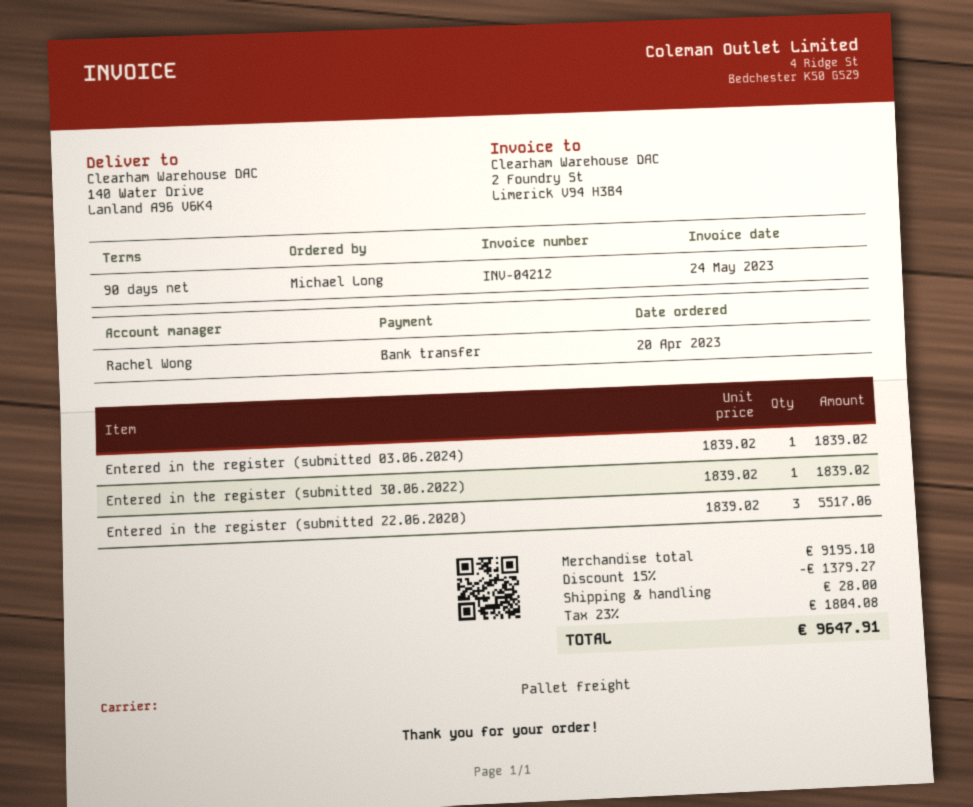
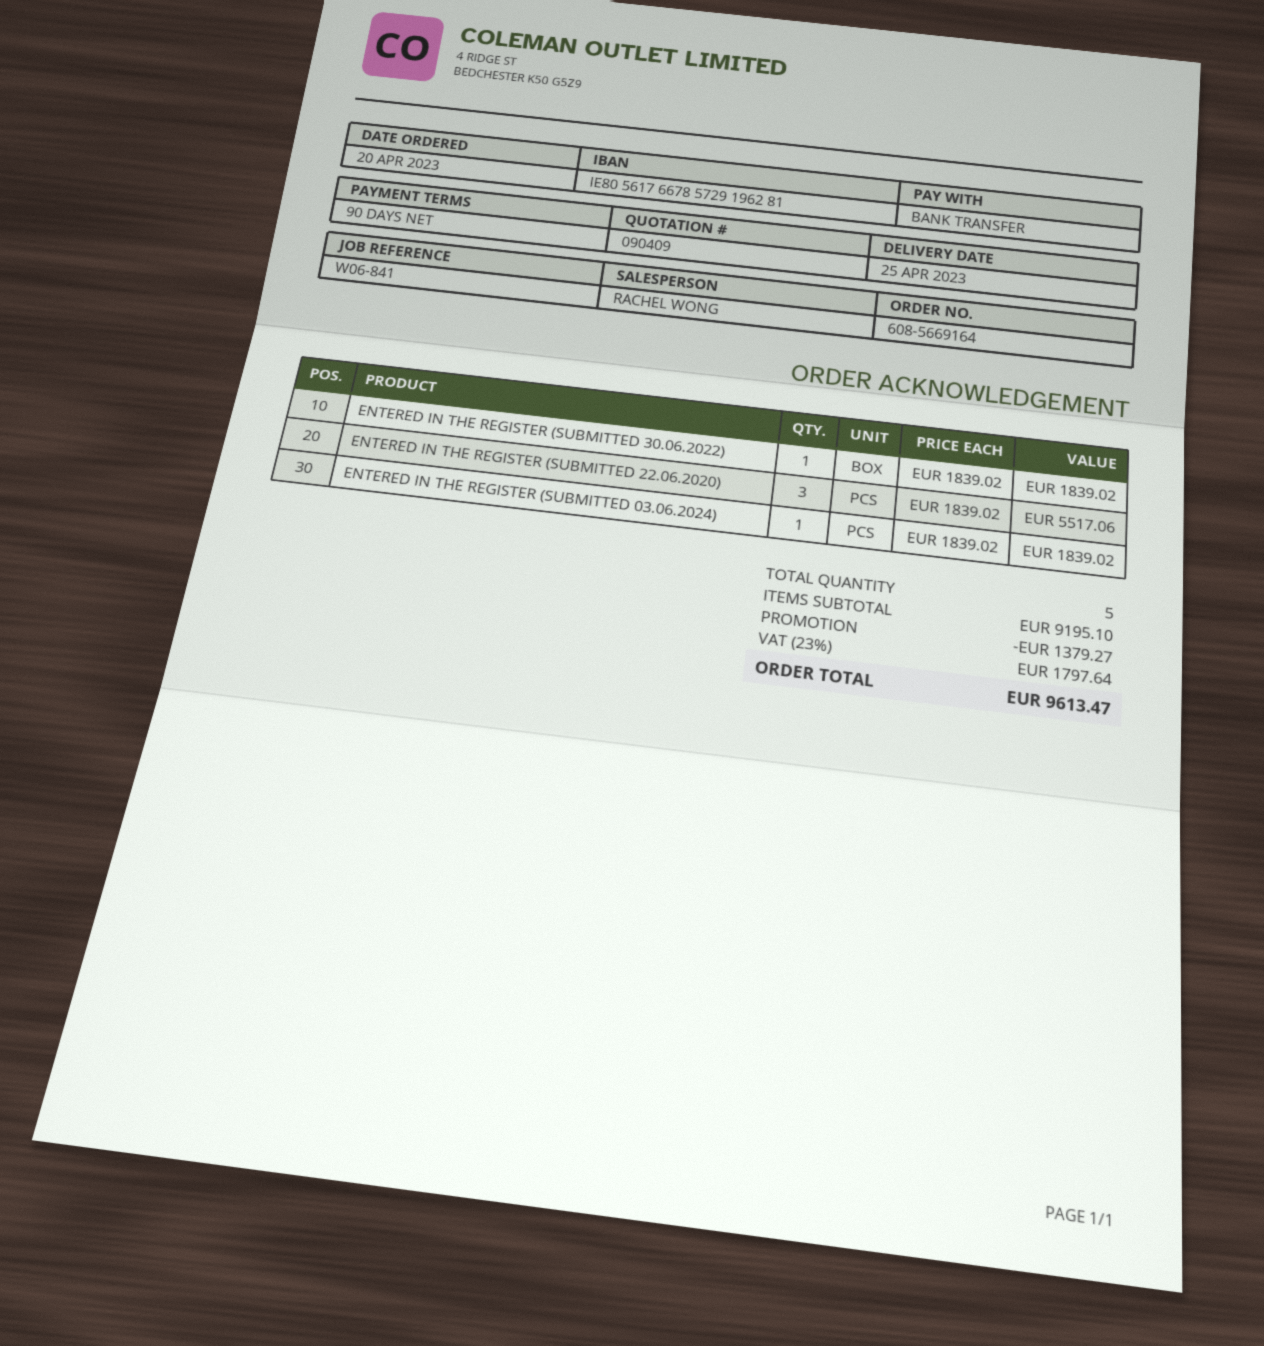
shipping: 28.00 -> none
tax: 23% = 1804.08 -> 23% = 1797.64
total: 9647.91 -> 9613.47

